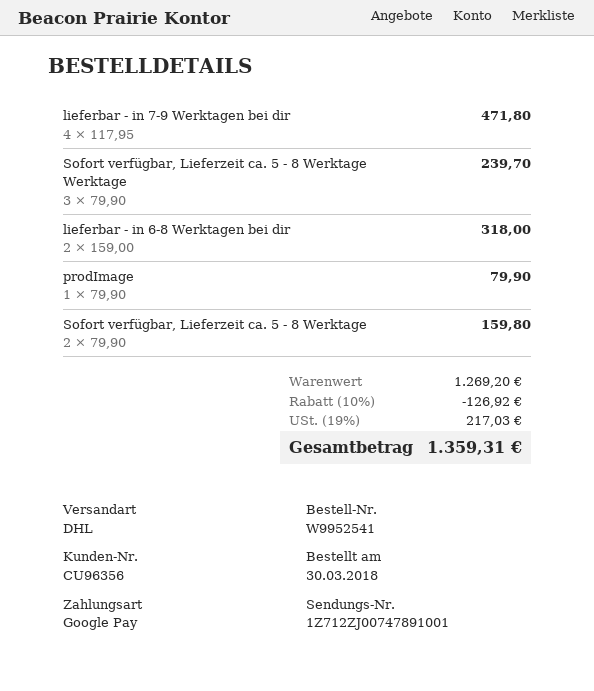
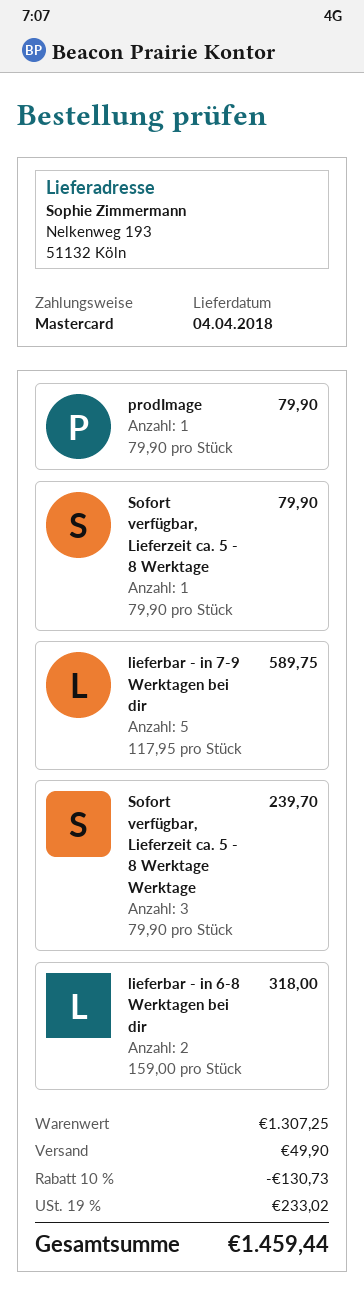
payment method: Google Pay -> Mastercard
lieferbar - in 7-9 Werktagen bei dir: 4 x 117.95 = 471.80 -> 5 x 117.95 = 589.75
Sofort verfügbar, Lieferzeit ca. 5 - 8 Werktage: 2 x 79.90 = 159.80 -> 1 x 79.90 = 79.90
subtotal: 1269.20 -> 1307.25
discount: 10% = 126.92 -> 10% = 130.73
shipping: none -> 49.90
tax: 19% = 217.03 -> 19% = 233.02
total: 1359.31 -> 1459.44

